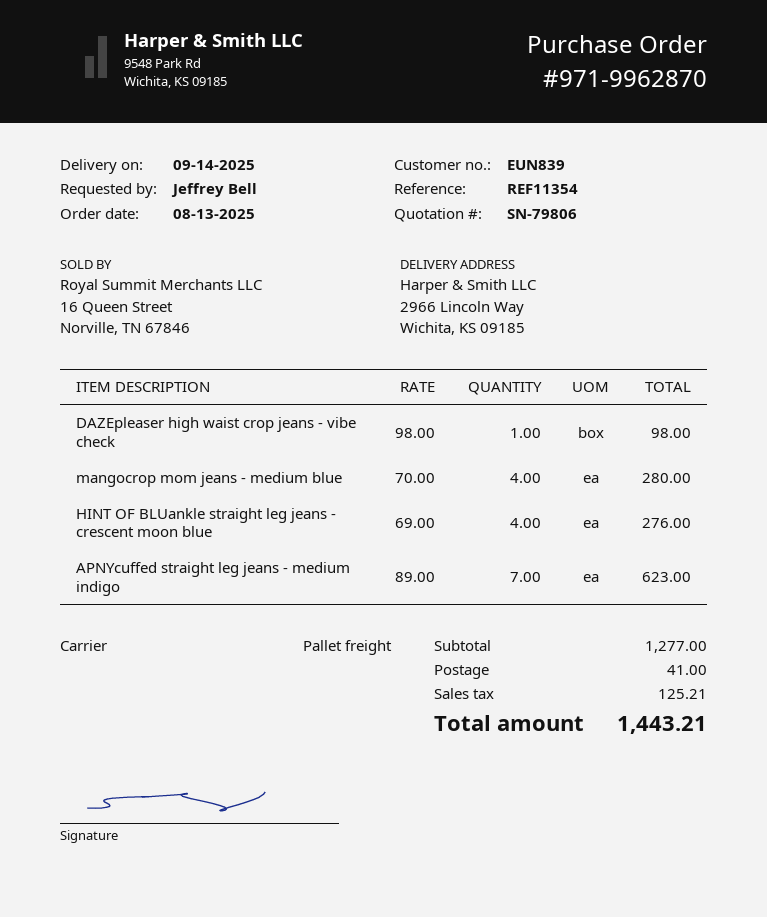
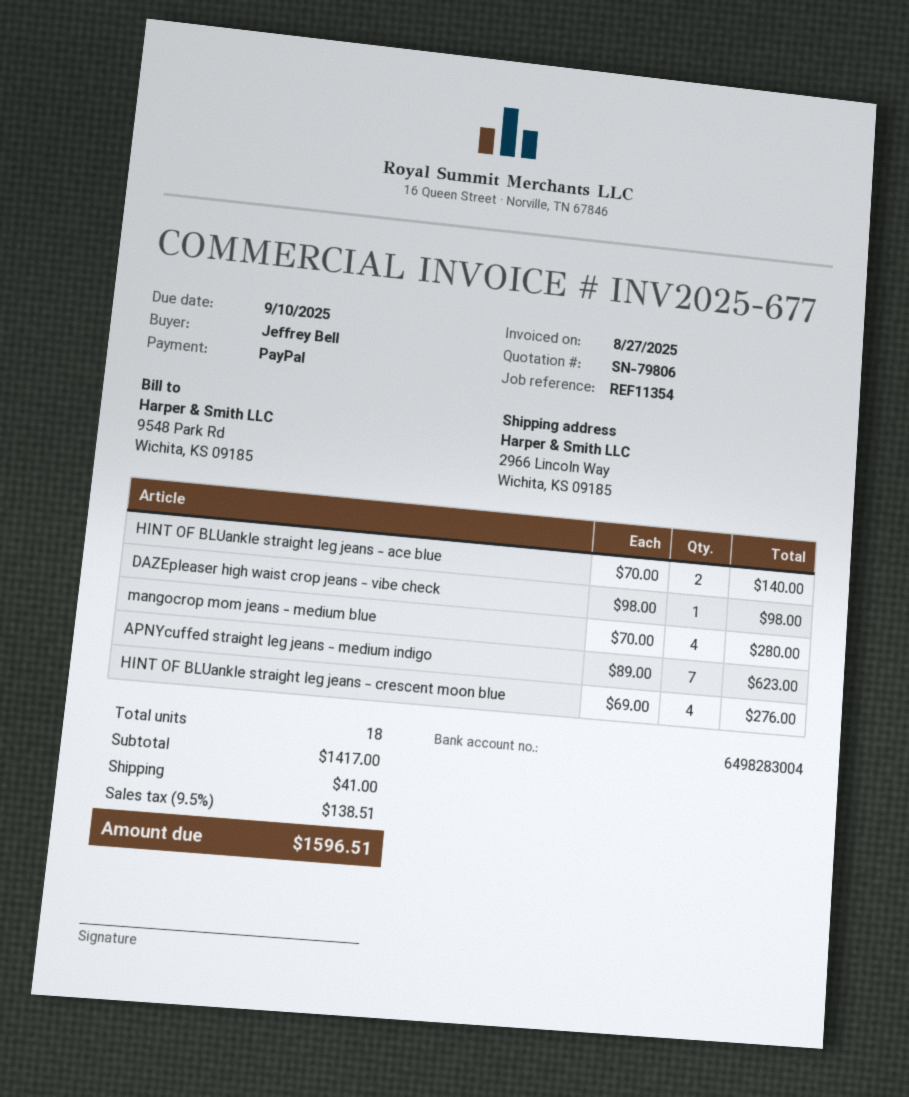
HINT OF BLUankle straight leg jeans - ace blue: none -> 2 x 70.00 = 140.00
subtotal: 1277.00 -> 1417.00
tax: 125.21 -> 138.51
total: 1443.21 -> 1596.51

